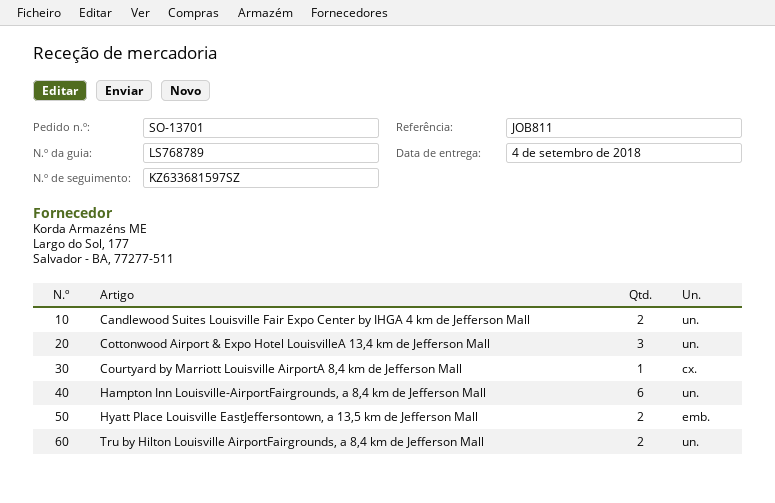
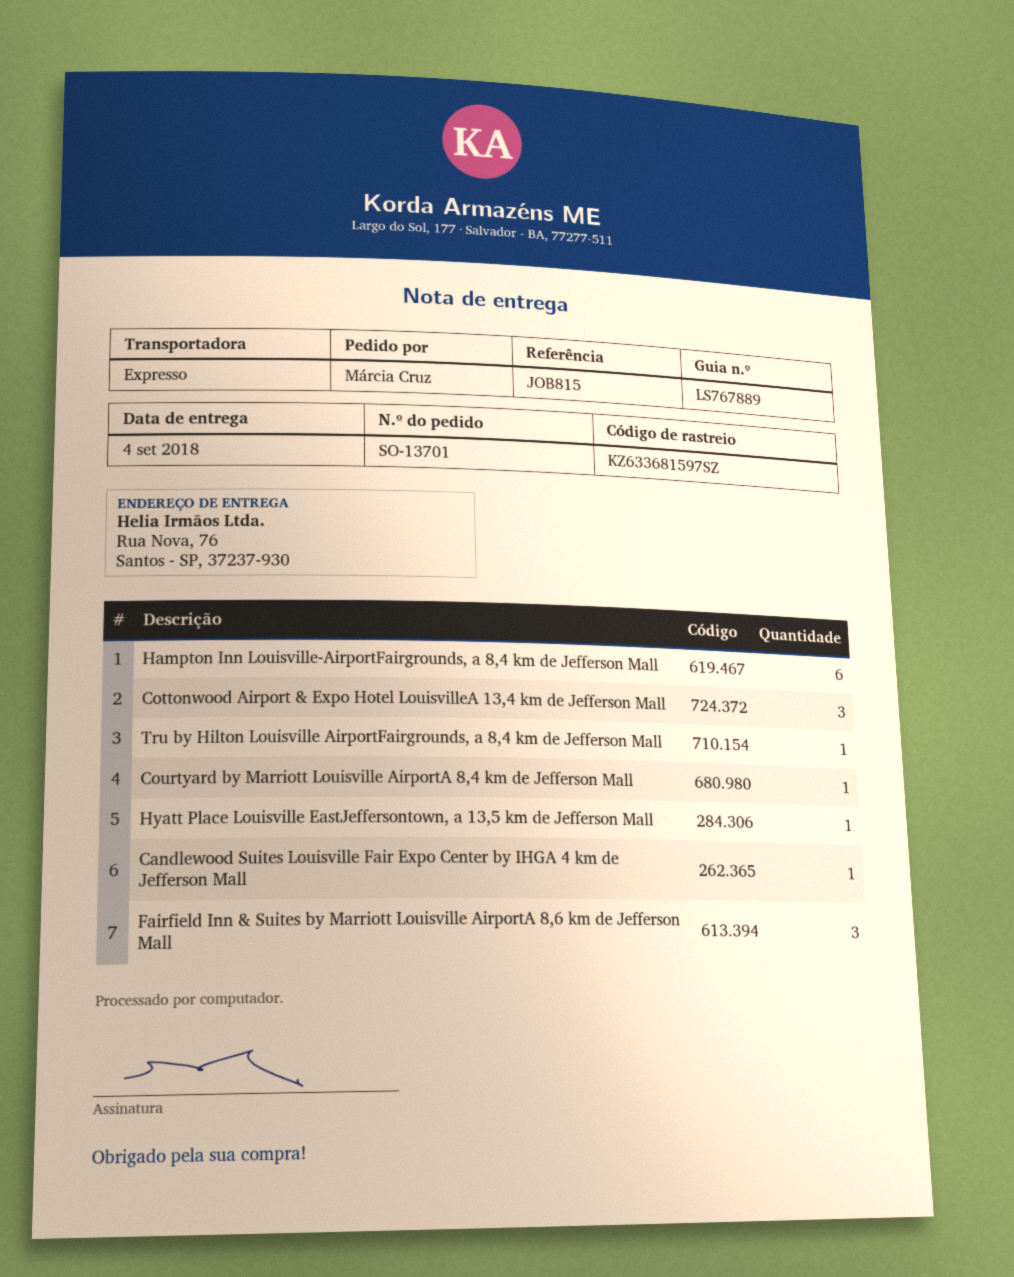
delivery note number: LS768789 -> LS767889
reference: JOB811 -> JOB815
Candlewood Suites Louisville Fair Expo Center by IHGA 4 km de Jefferson Mall: 2 -> 1
Hyatt Place Louisville EastJeffersontown, a 13,5 km de Jefferson Mall: 2 -> 1
Tru by Hilton Louisville AirportFairgrounds, a 8,4 km de Jefferson Mall: 2 -> 1
Fairfield Inn & Suites by Marriott Louisville AirportA 8,6 km de Jefferson Mall: none -> 3

